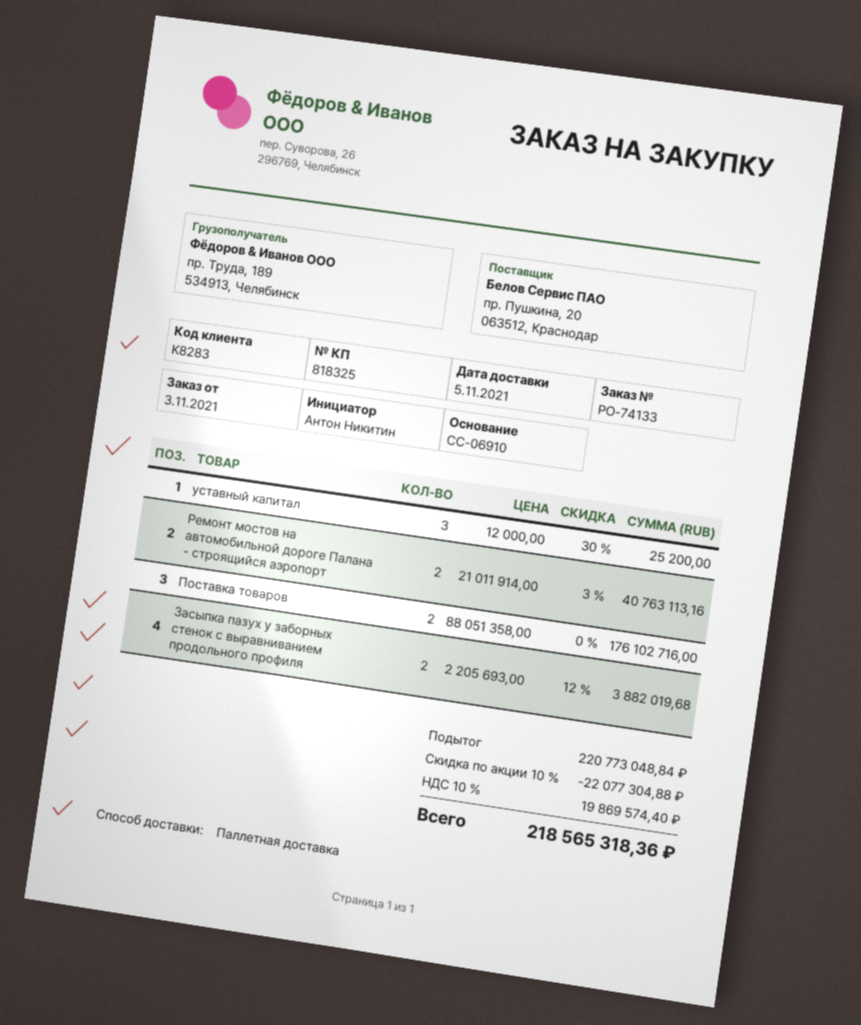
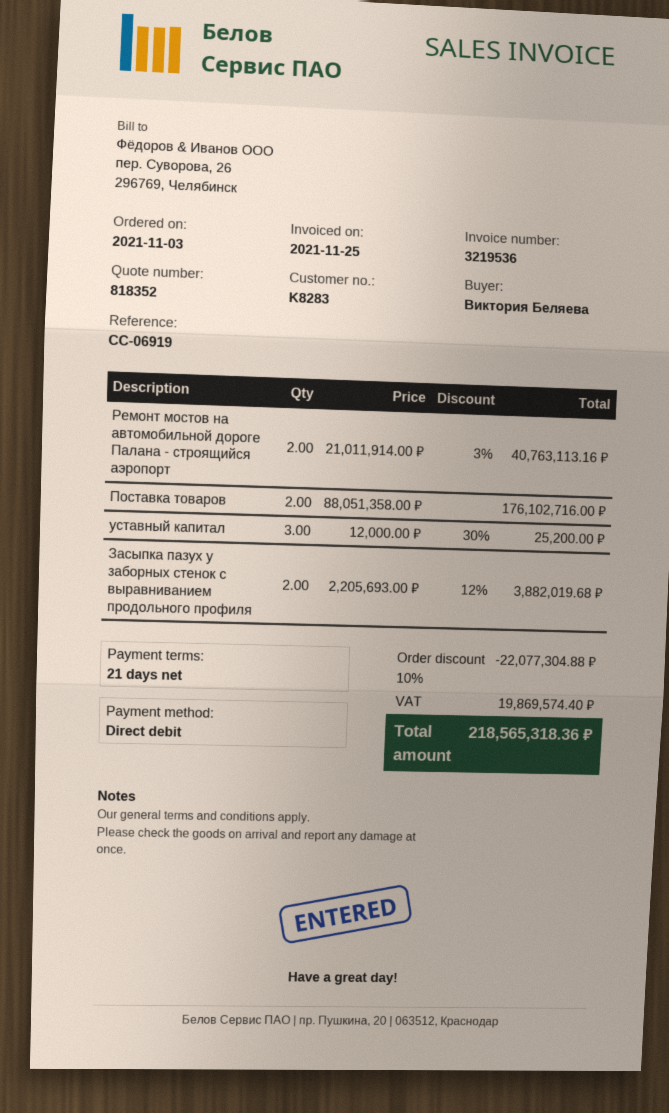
quote number: 818325 -> 818352
reference: CC-06910 -> CC-06919
ordered by: Антон Никитин -> Виктория Беляева

